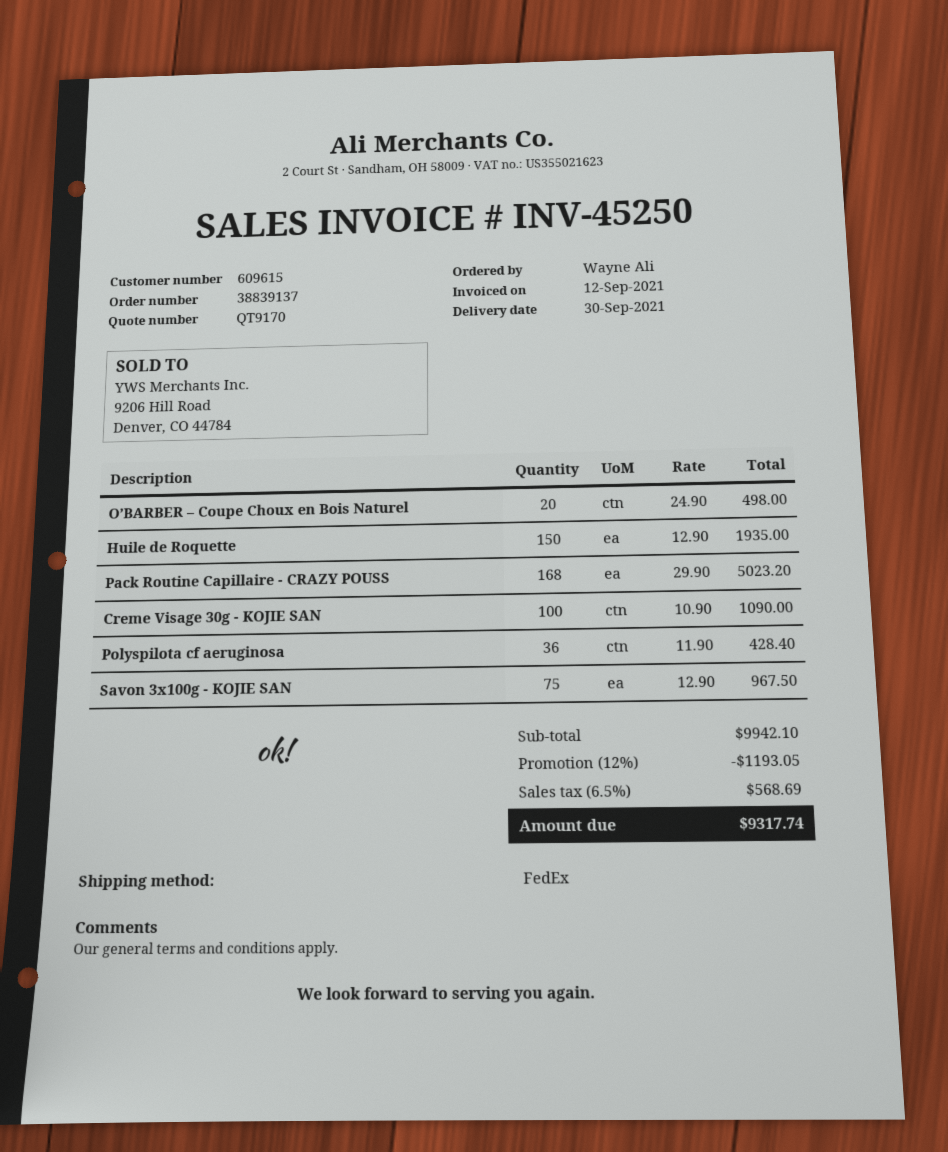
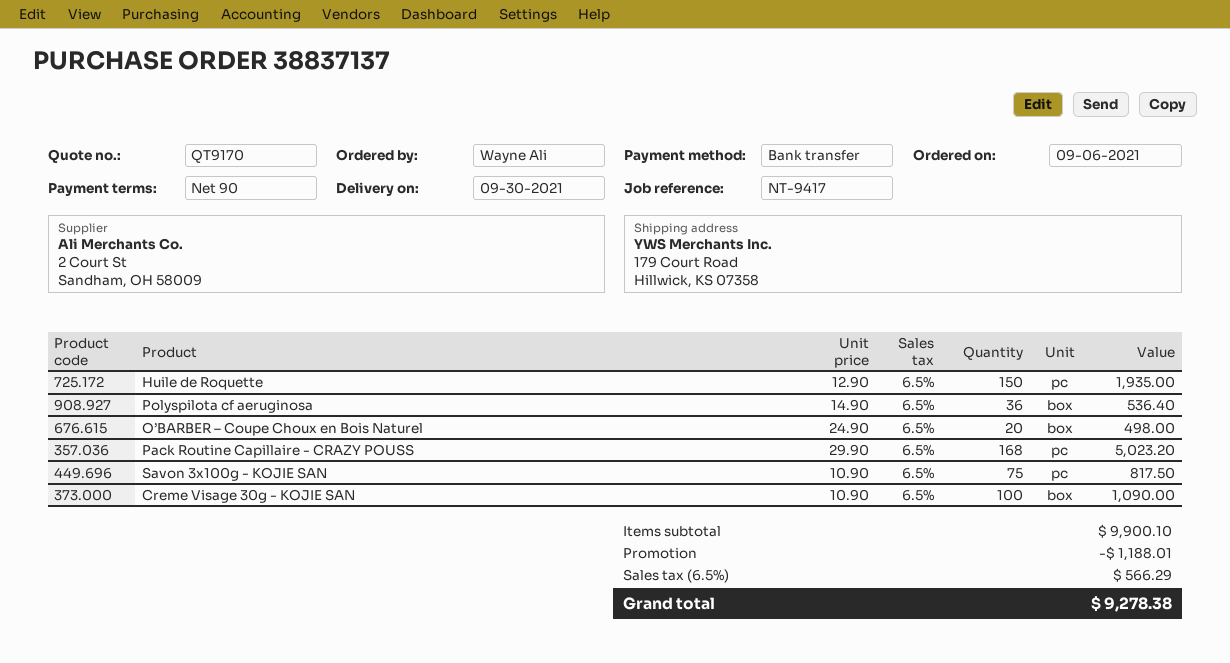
order number: 38839137 -> 38837137
Polyspilota cf aeruginosa: 36 x 11.90 = 428.40 -> 36 x 14.90 = 536.40
Savon 3x100g - KOJIE SAN: 75 x 12.90 = 967.50 -> 75 x 10.90 = 817.50
subtotal: 9942.10 -> 9900.10
discount: 1193.05 -> 1188.01
tax: 6.5% = 568.69 -> 6.5% = 566.29
total: 9317.74 -> 9278.38

